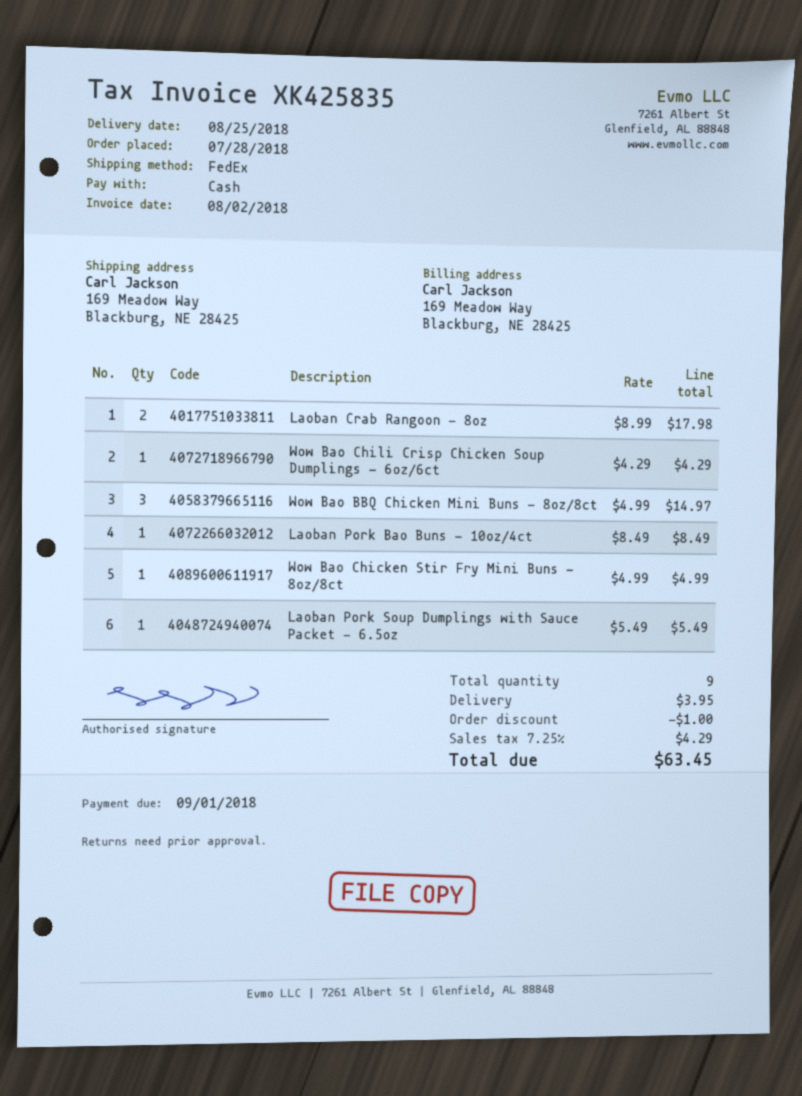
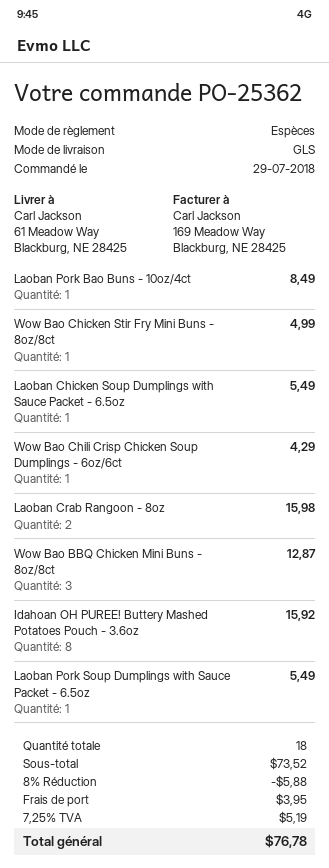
order date: 2018-07-28 -> 2018-07-29
shipping method: FedEx -> GLS
ship to: 169 Meadow Way, Blackburg, NE 28425 -> 61 Meadow Way, Blackburg, NE 28425
Laoban Crab Rangoon - 8oz: 2 for 17.98 -> 2 for 15.98
Wow Bao BBQ Chicken Mini Buns - 8oz/8ct: 3 for 14.97 -> 3 for 12.87
Laoban Chicken Soup Dumplings with Sauce Packet - 6.5oz: none -> 1 for 5.49
Idahoan OH PUREE! Buttery Mashed Potatoes Pouch - 3.6oz: none -> 8 for 15.92
total quantity: 9 -> 18
discount: 1.00 -> 5.88
tax: 7.25% = 4.29 -> 7.25% = 5.19
total: 63.45 -> 76.78

